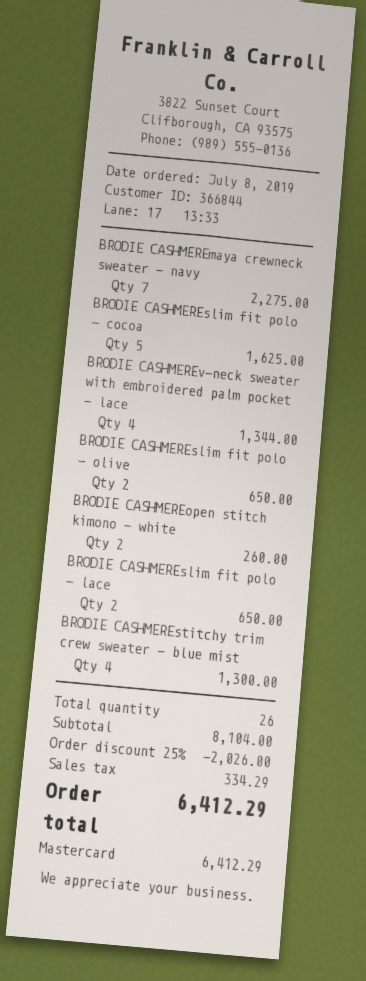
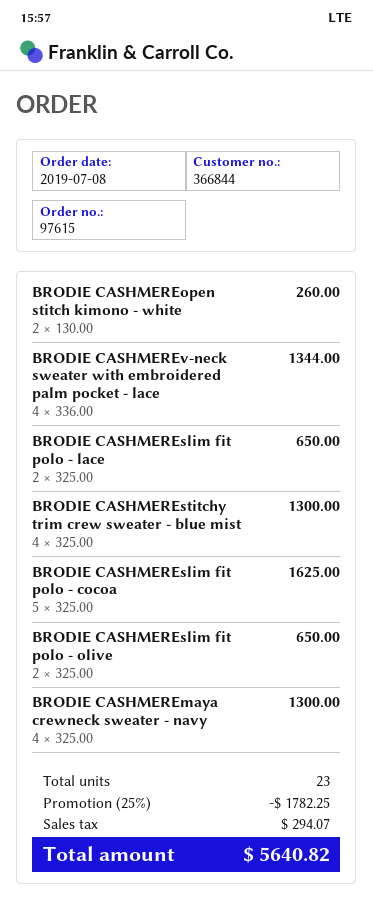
BRODIE CASHMEREmaya crewneck sweater - navy: 7 for 2275.00 -> 4 for 1300.00
total quantity: 26 -> 23
discount: 25% = 2026.00 -> 25% = 1782.25
tax: 334.29 -> 294.07
total: 6412.29 -> 5640.82

